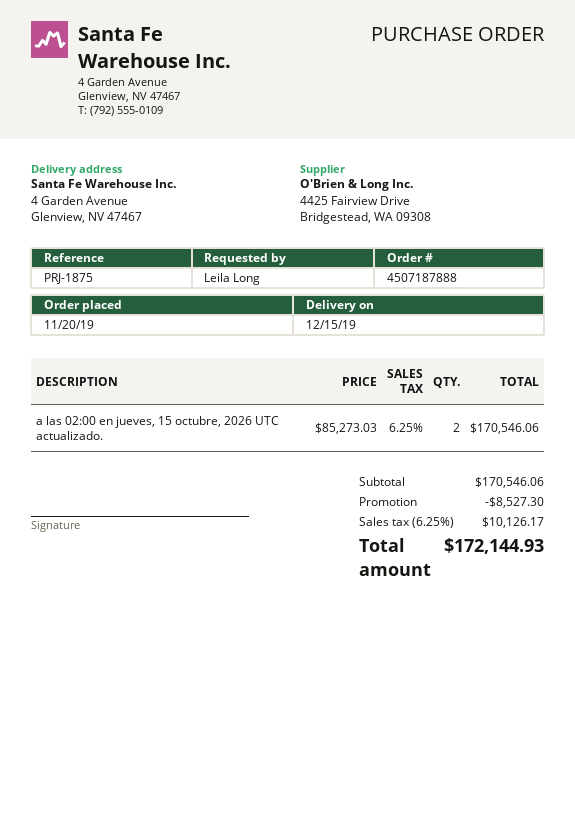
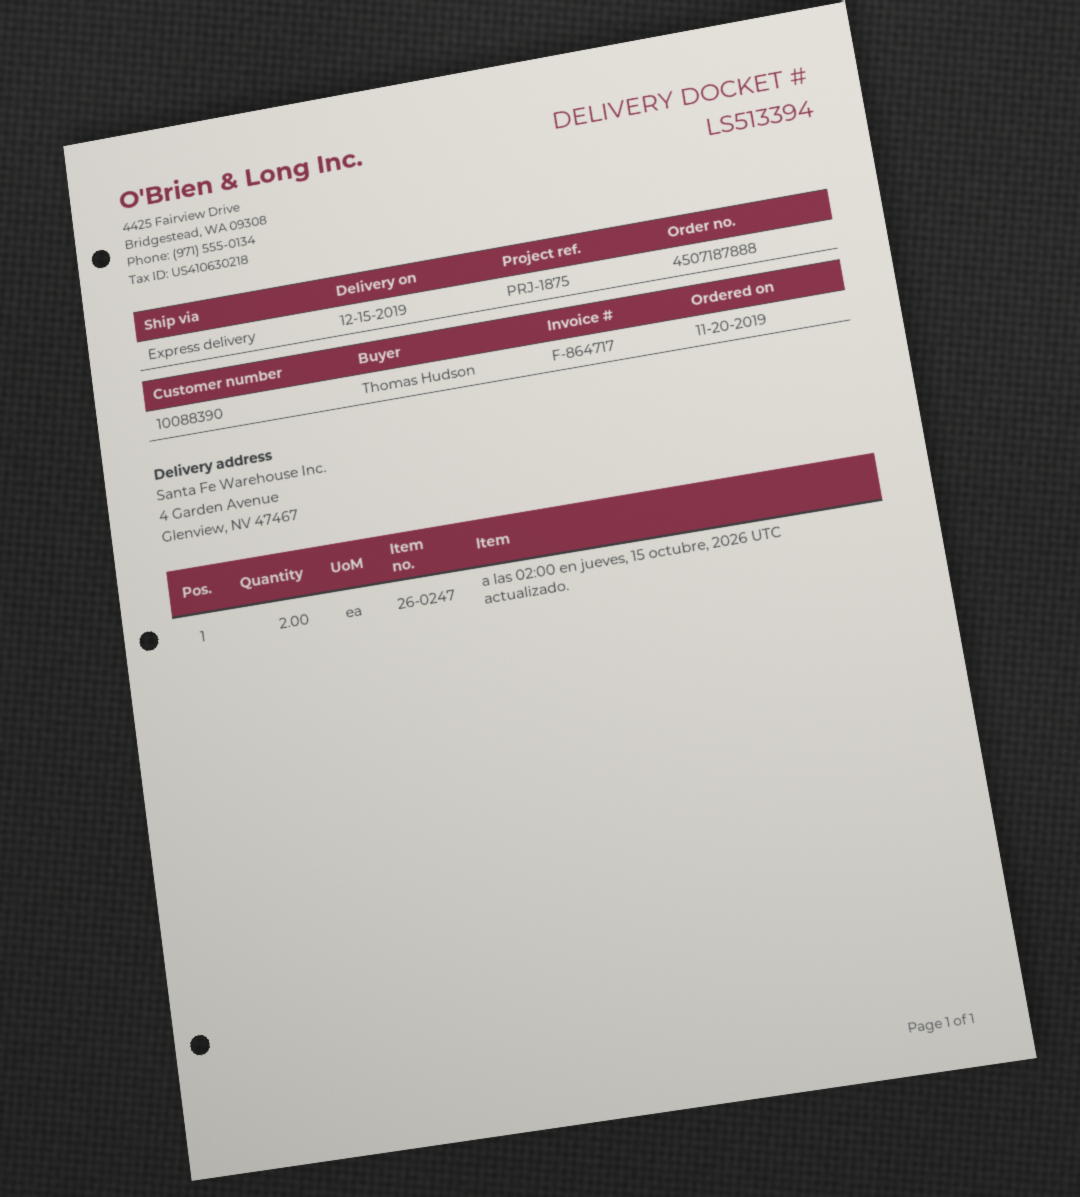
ordered by: Leila Long -> Thomas Hudson

